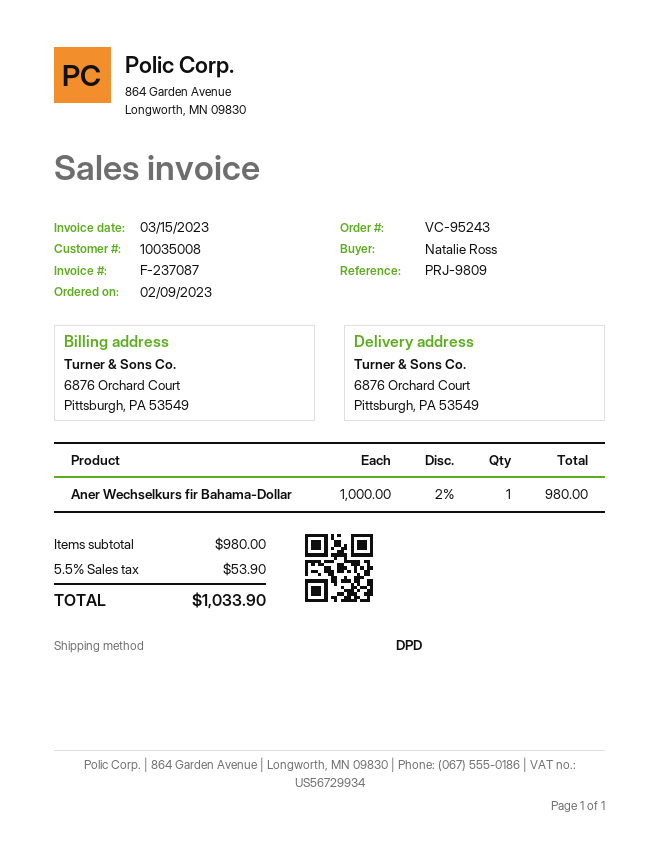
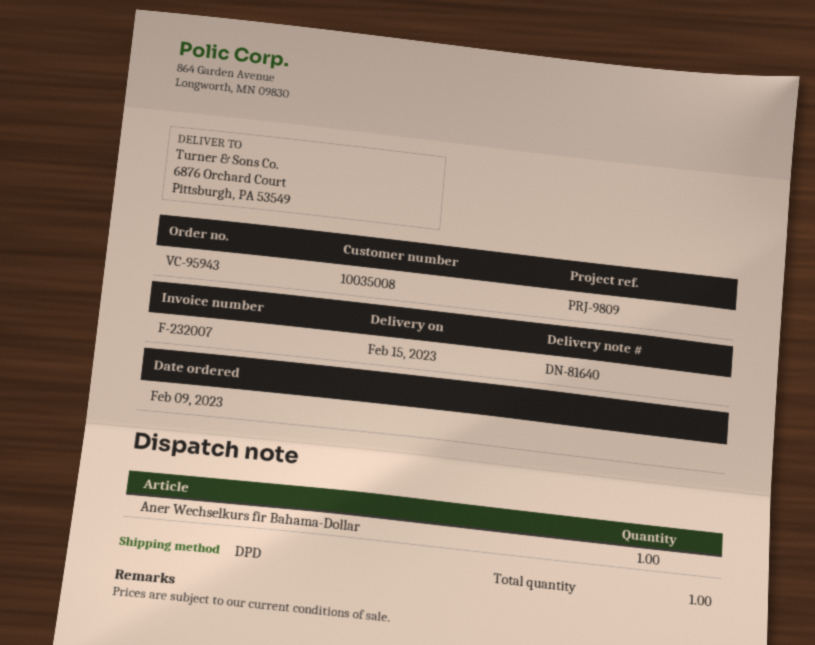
order number: VC-95243 -> VC-95943
invoice number: F-237087 -> F-232007

